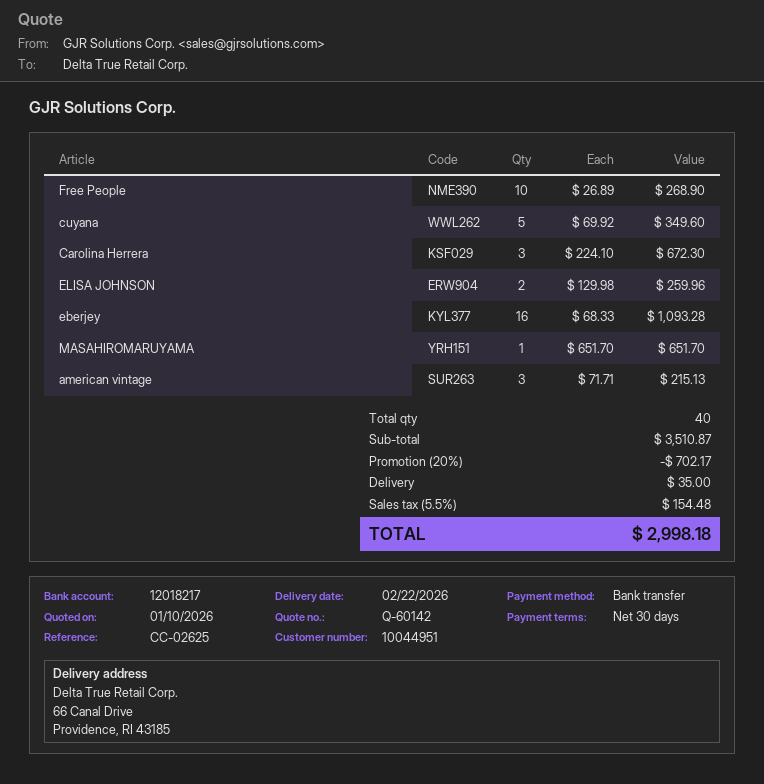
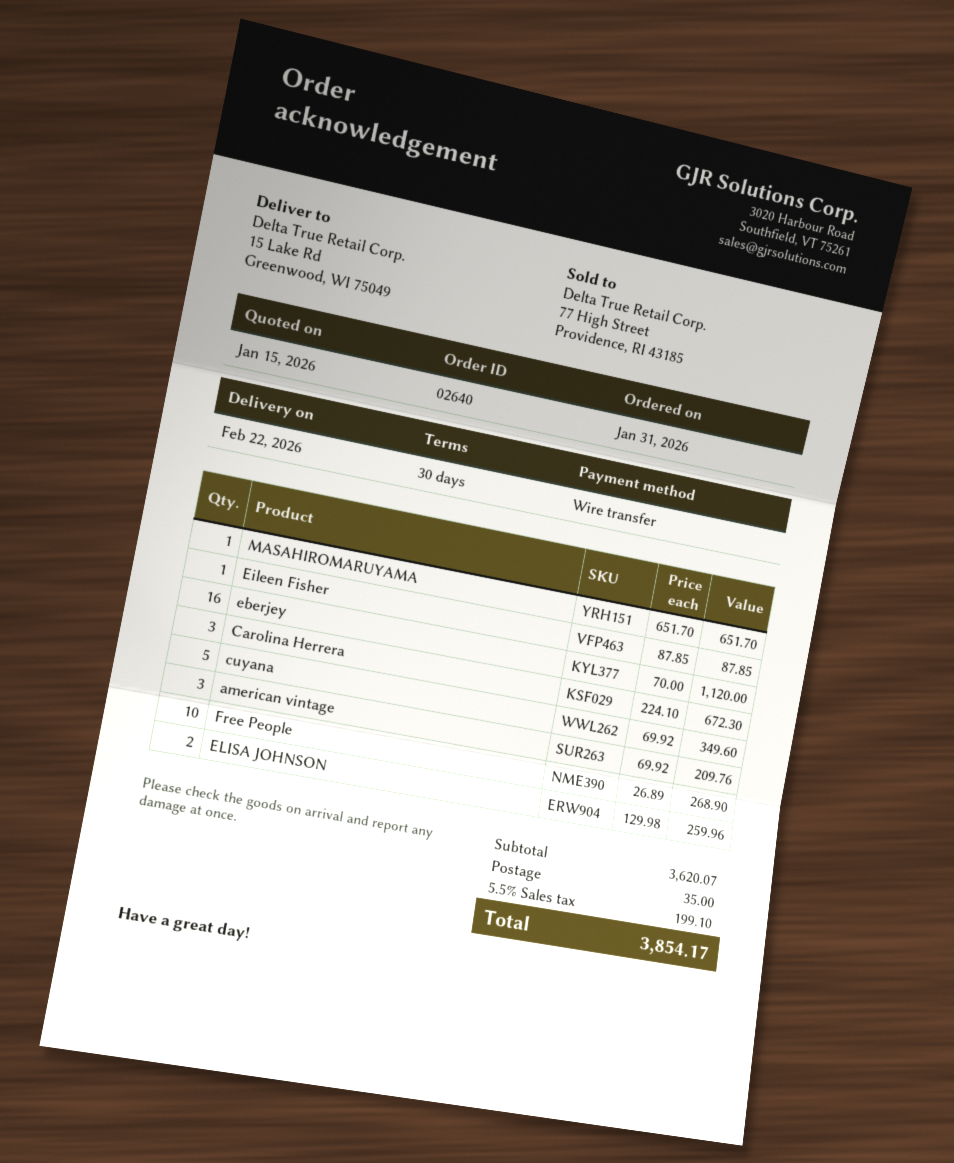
quote date: 2026-01-10 -> 2026-01-15
ship to: 66 Canal Drive, Providence, RI 43185 -> 15 Lake Rd, Greenwood, WI 75049
eberjey: 16 x 68.33 = 1093.28 -> 16 x 70.00 = 1120.00
american vintage: 3 x 71.71 = 215.13 -> 3 x 69.92 = 209.76
Eileen Fisher: none -> 1 x 87.85 = 87.85
subtotal: 3510.87 -> 3620.07
discount: 20% = 702.17 -> none
tax: 5.5% = 154.48 -> 5.5% = 199.10
total: 2998.18 -> 3854.17

